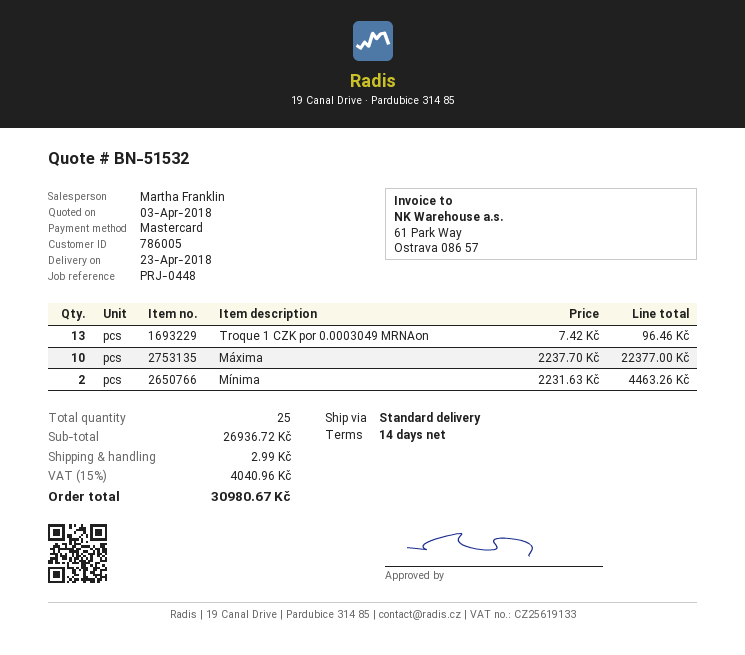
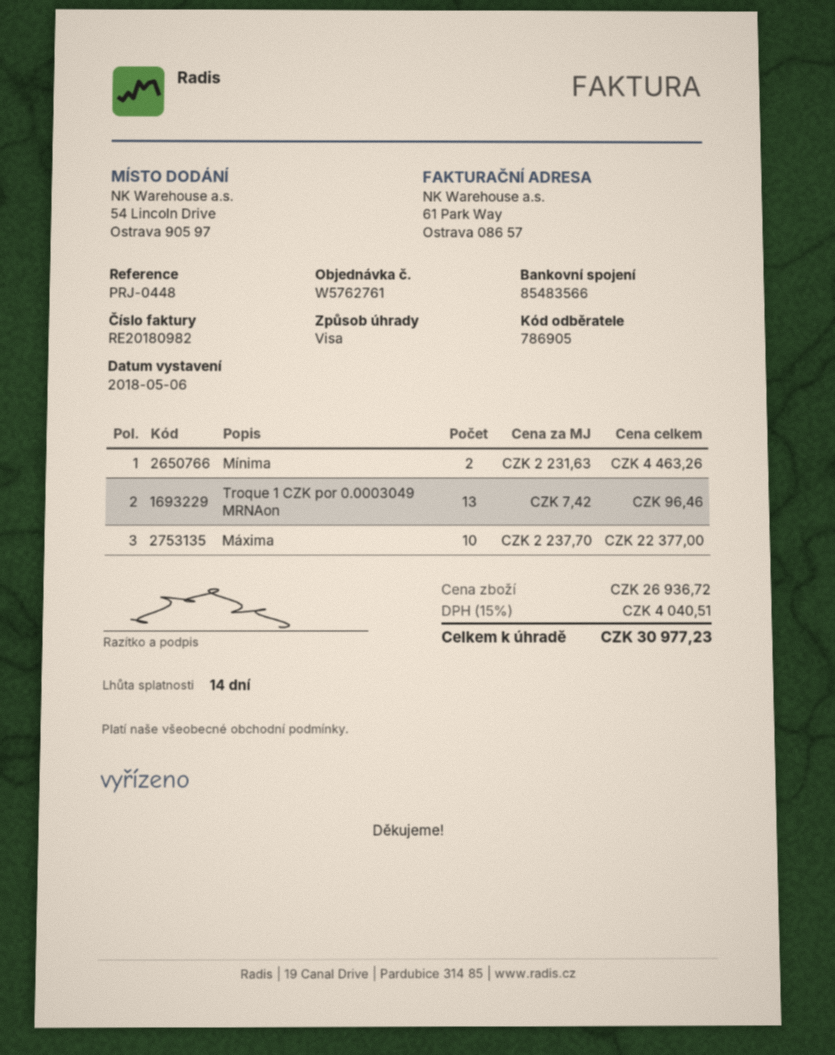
customer number: 786005 -> 786905
payment method: Mastercard -> Visa
shipping: 2.99 -> none
tax: 15% = 4040.96 -> 15% = 4040.51
total: 30980.67 -> 30977.23

